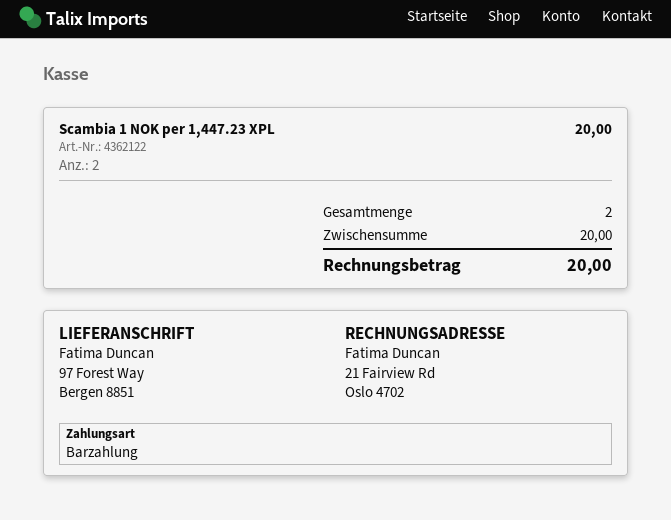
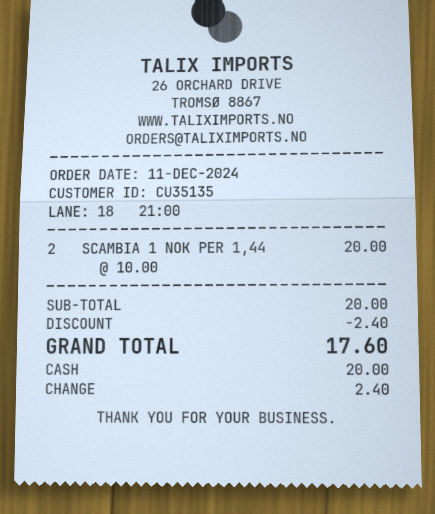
discount: none -> 2.40
total: 20.00 -> 17.60

